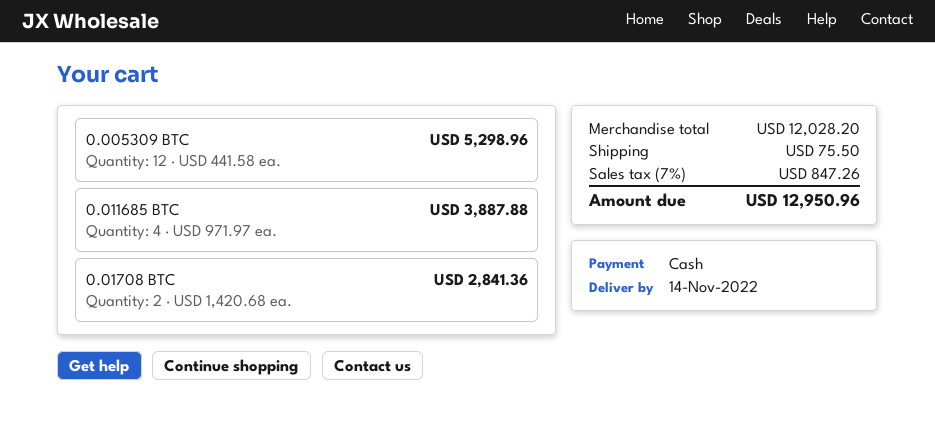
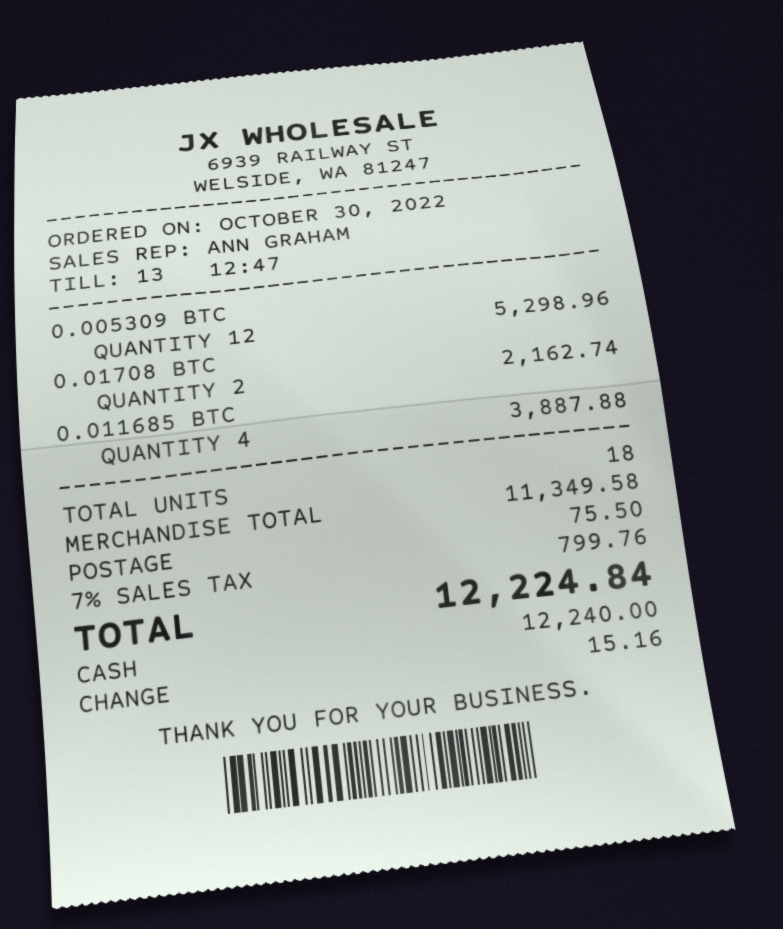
0.01708 BTC: 2 for 2841.36 -> 2 for 2162.74
subtotal: 12028.20 -> 11349.58
tax: 7% = 847.26 -> 7% = 799.76
total: 12950.96 -> 12224.84

